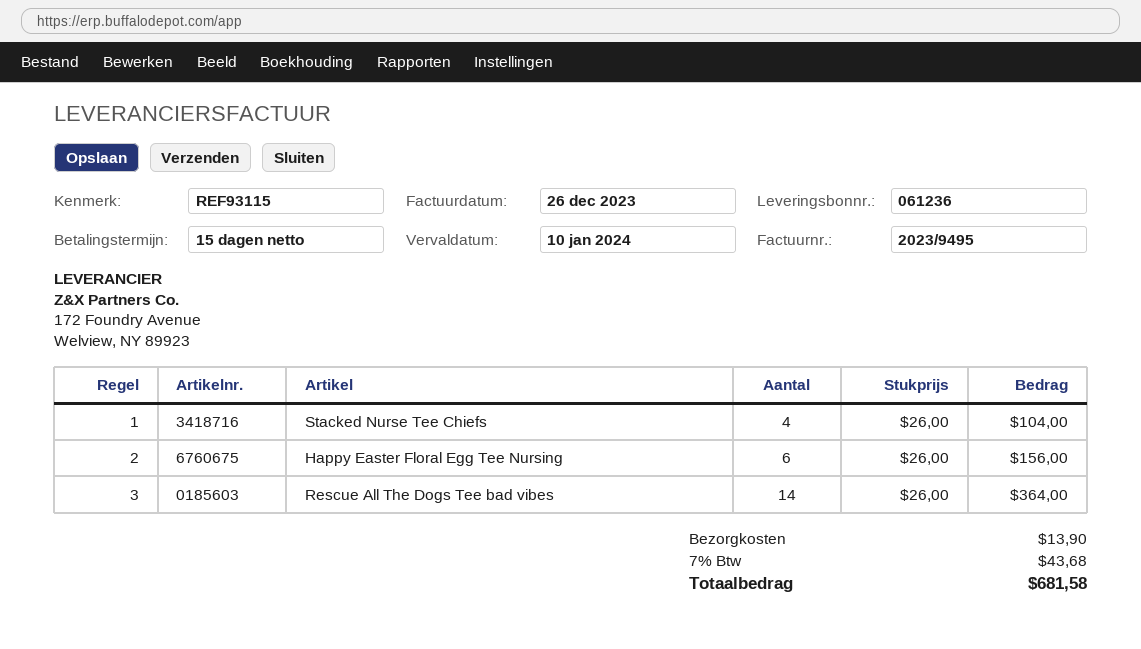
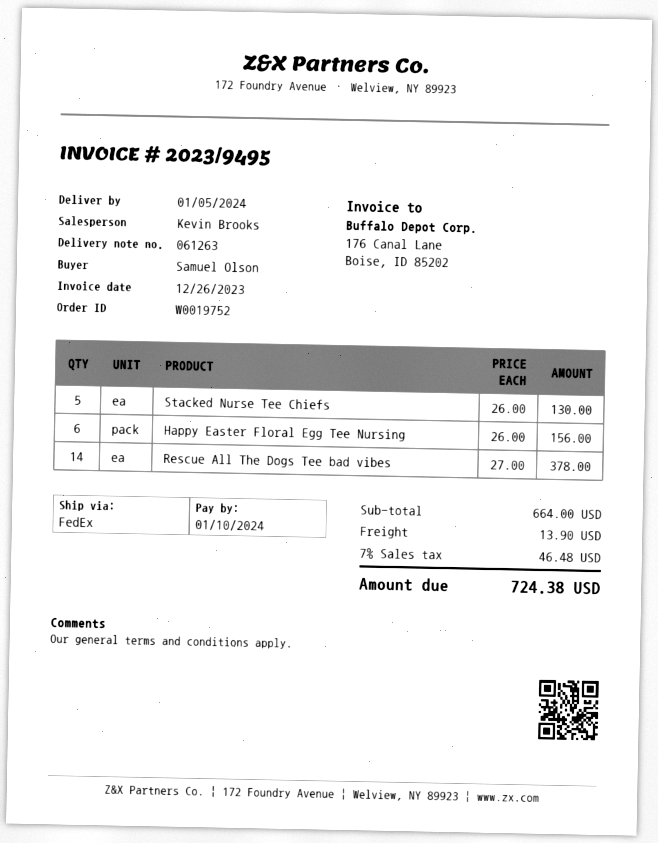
delivery note number: 061236 -> 061263
Stacked Nurse Tee Chiefs: 4 x 26.00 = 104.00 -> 5 x 26.00 = 130.00
Rescue All The Dogs Tee bad vibes: 14 x 26.00 = 364.00 -> 14 x 27.00 = 378.00
tax: 7% = 43.68 -> 7% = 46.48
total: 681.58 -> 724.38

